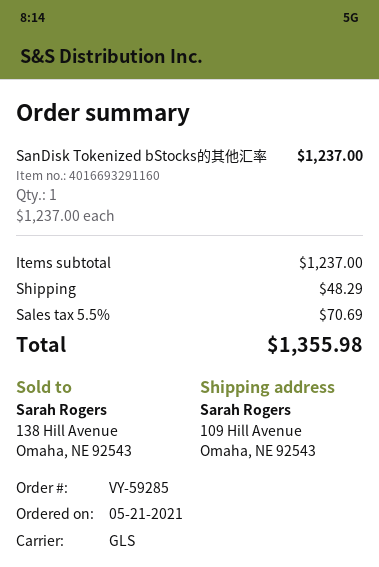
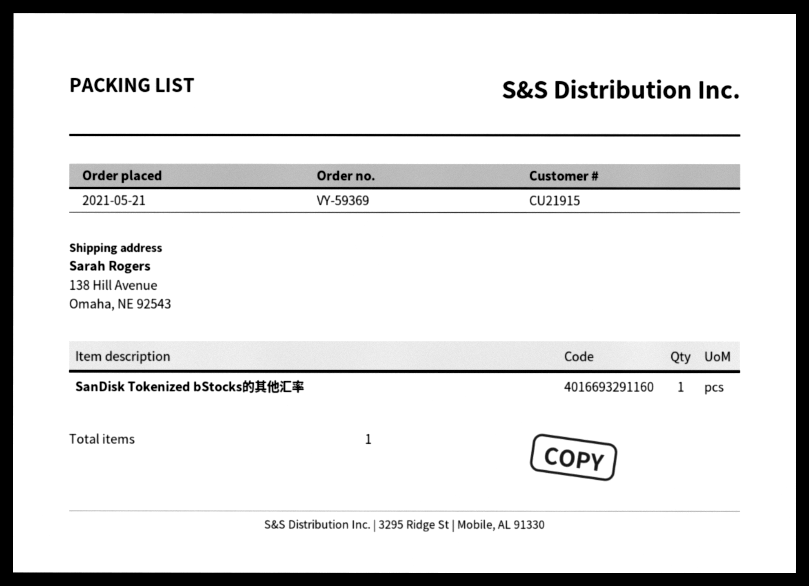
order number: VY-59285 -> VY-59369
ship to: 109 Hill Avenue, Omaha, NE 92543 -> 138 Hill Avenue, Omaha, NE 92543

